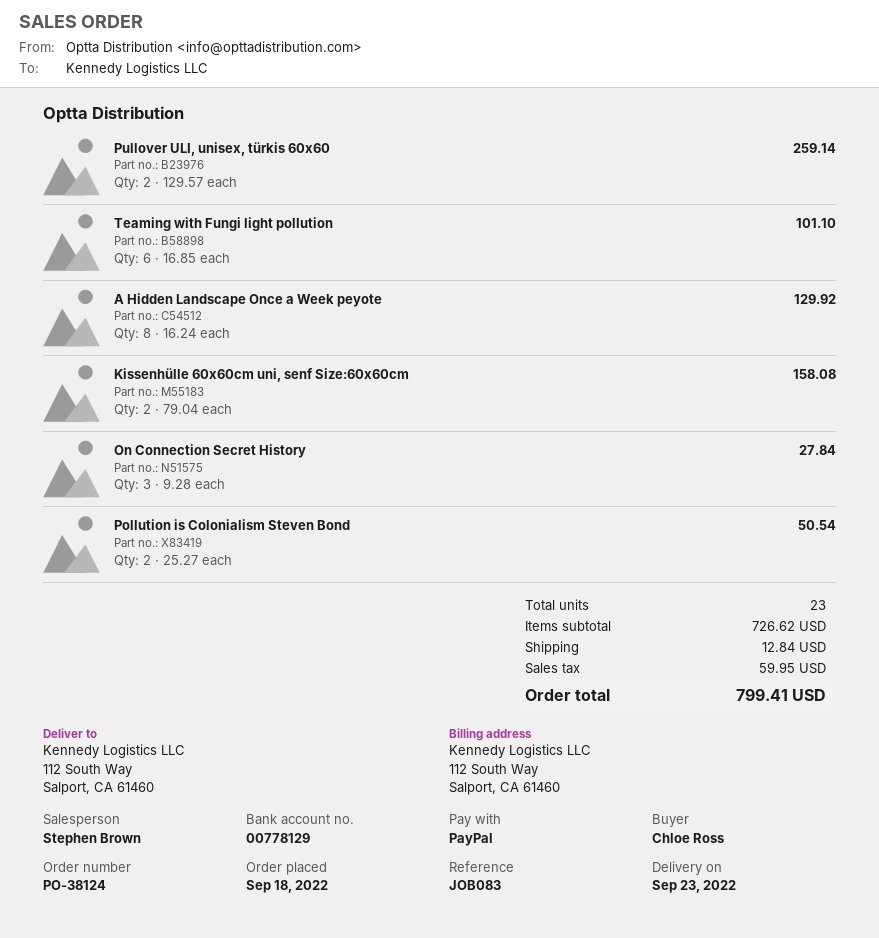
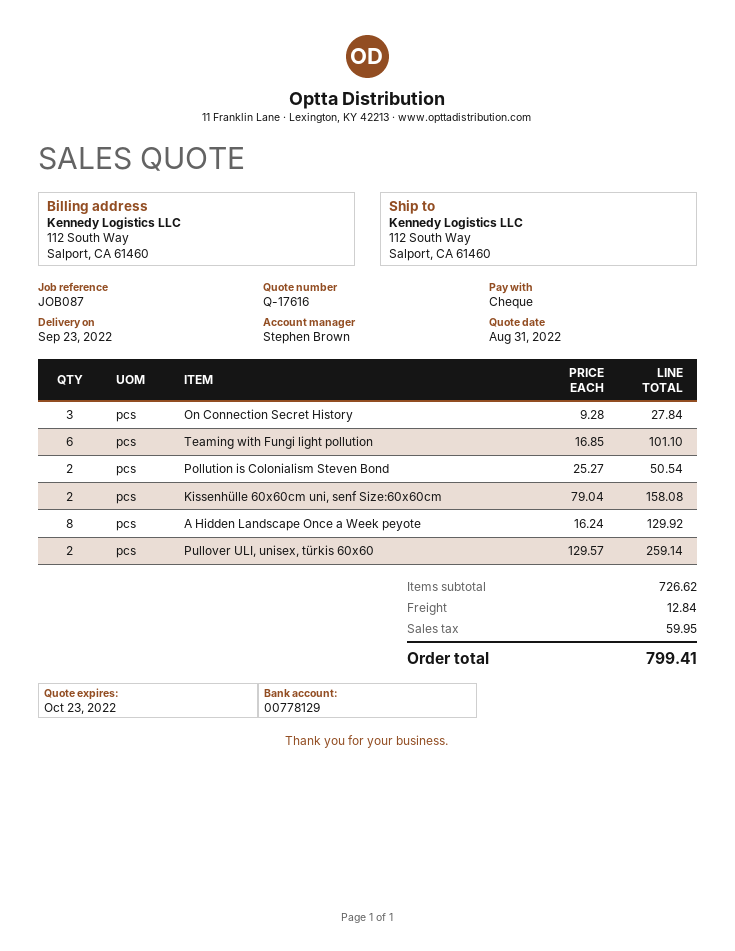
reference: JOB083 -> JOB087
payment method: PayPal -> cheque

